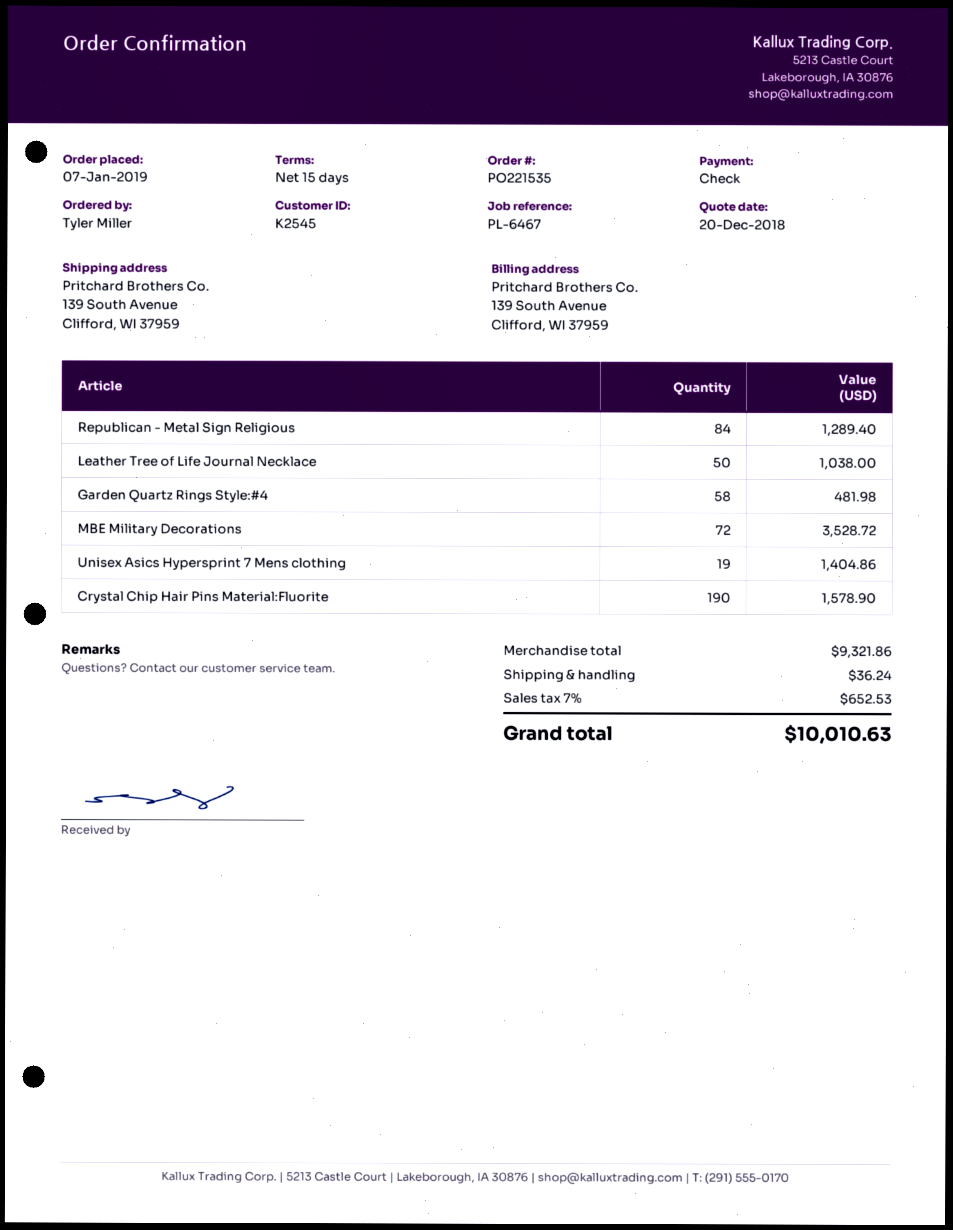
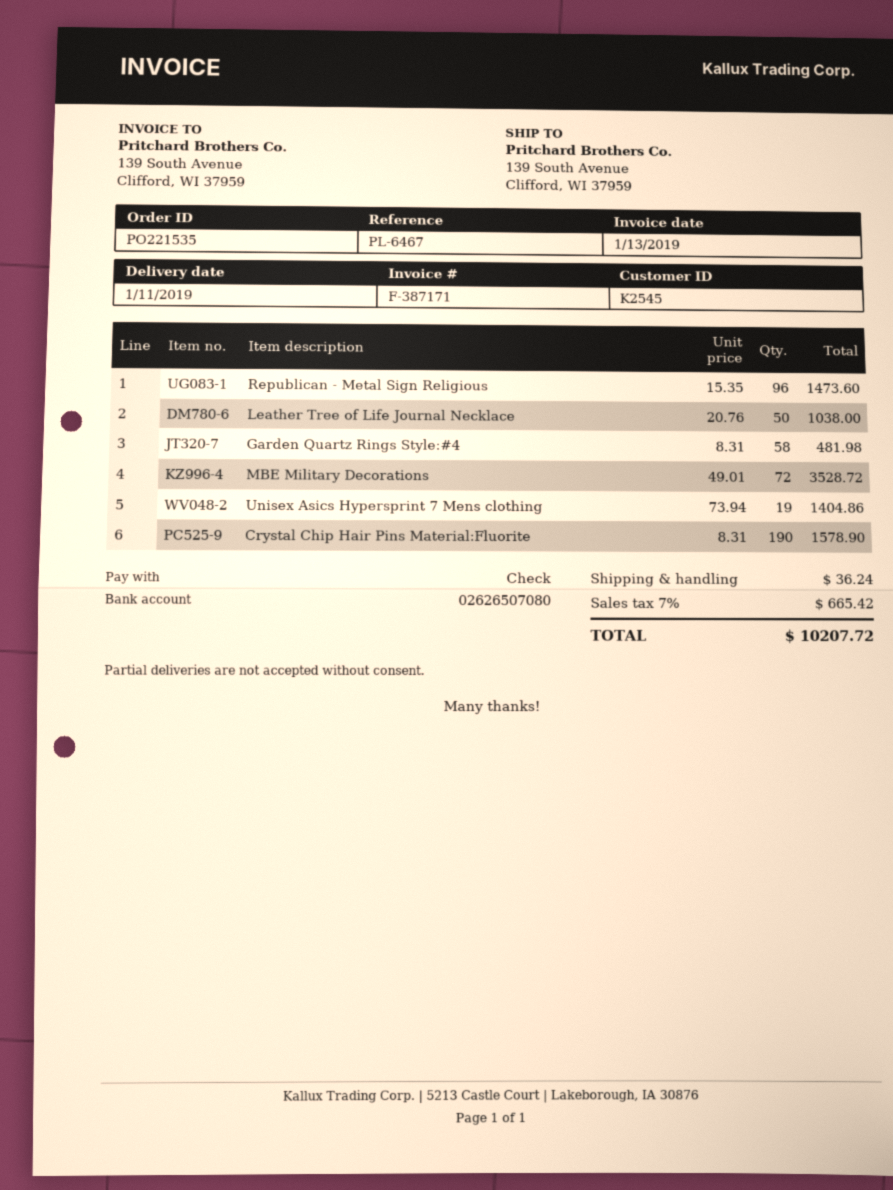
Republican - Metal Sign Religious: 84 for 1289.40 -> 96 for 1473.60
tax: 7% = 652.53 -> 7% = 665.42
total: 10010.63 -> 10207.72

